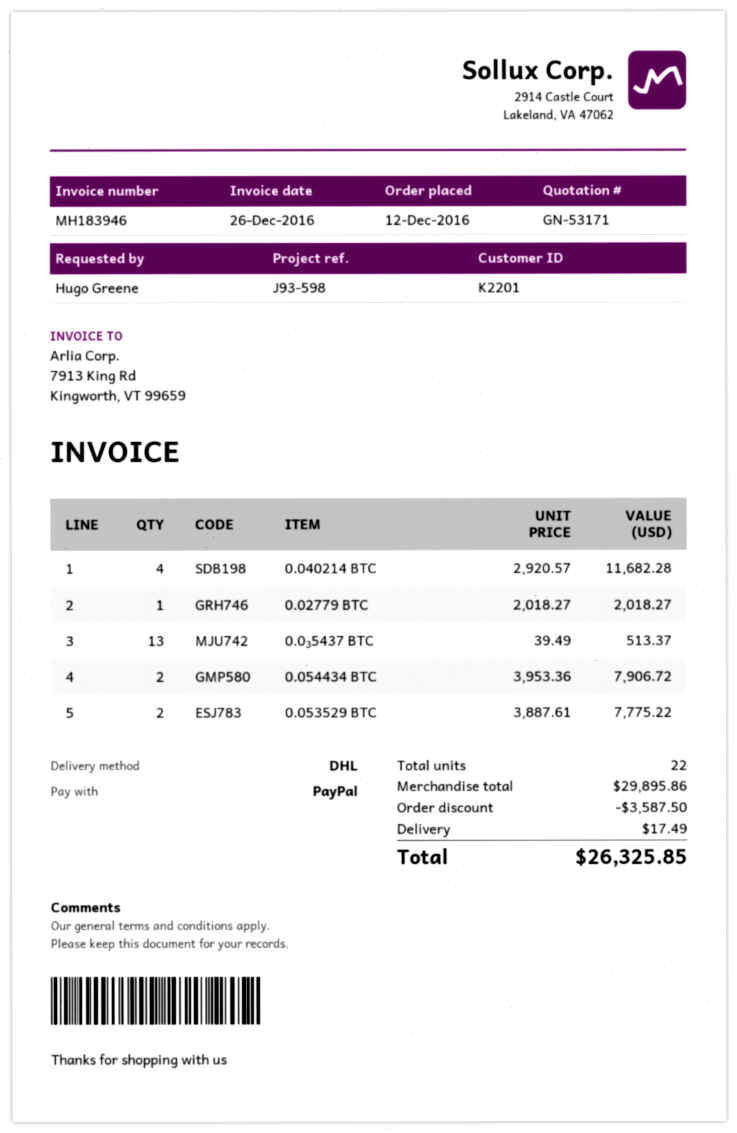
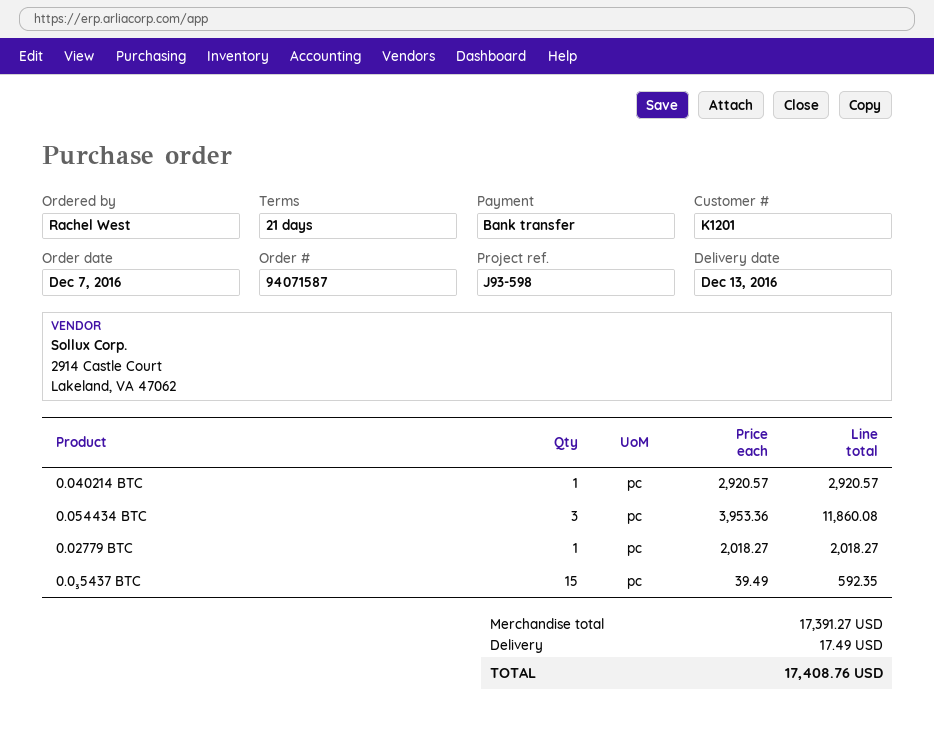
order date: 2016-12-12 -> 2016-12-07
customer number: K2201 -> K1201
ordered by: Hugo Greene -> Rachel West
payment method: PayPal -> bank transfer
0.040214 BTC: 4 x 2920.57 = 11682.28 -> 1 x 2920.57 = 2920.57
0.0₃5437 BTC: 13 x 39.49 = 513.37 -> 15 x 39.49 = 592.35
0.054434 BTC: 2 x 3953.36 = 7906.72 -> 3 x 3953.36 = 11860.08
0.053529 BTC: 2 x 3887.61 = 7775.22 -> none
subtotal: 29895.86 -> 17391.27
discount: 3587.50 -> none
total: 26325.85 -> 17408.76

